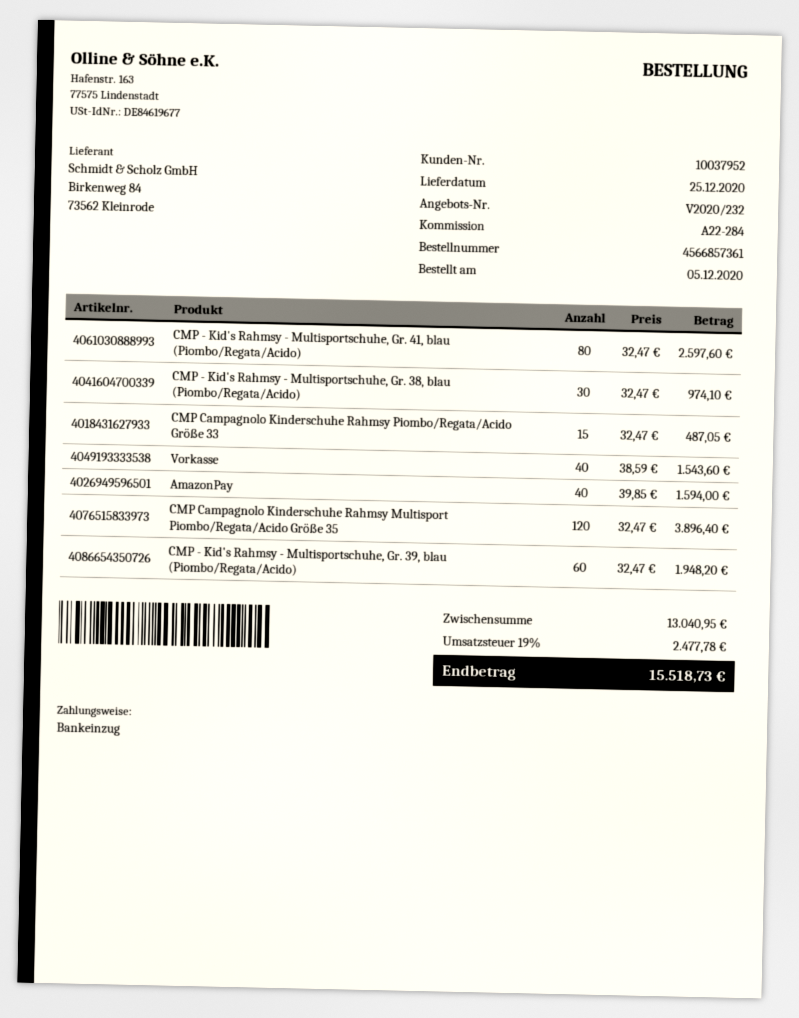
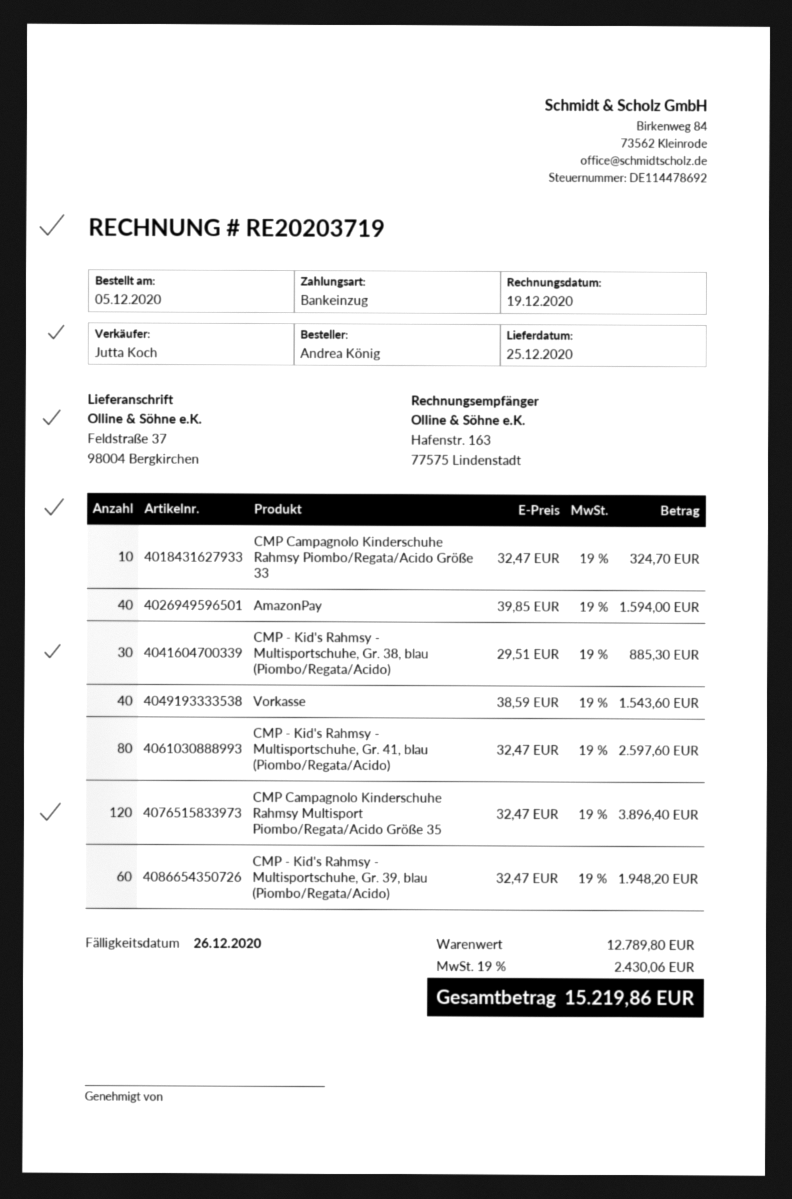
CMP - Kid's Rahmsy - Multisportschuhe, Gr. 38, blau (Piombo/Regata/Acido): 30 x 32.47 = 974.10 -> 30 x 29.51 = 885.30
CMP Campagnolo Kinderschuhe Rahmsy Piombo/Regata/Acido Größe 33: 15 x 32.47 = 487.05 -> 10 x 32.47 = 324.70
subtotal: 13040.95 -> 12789.80
tax: 19% = 2477.78 -> 19% = 2430.06
total: 15518.73 -> 15219.86

